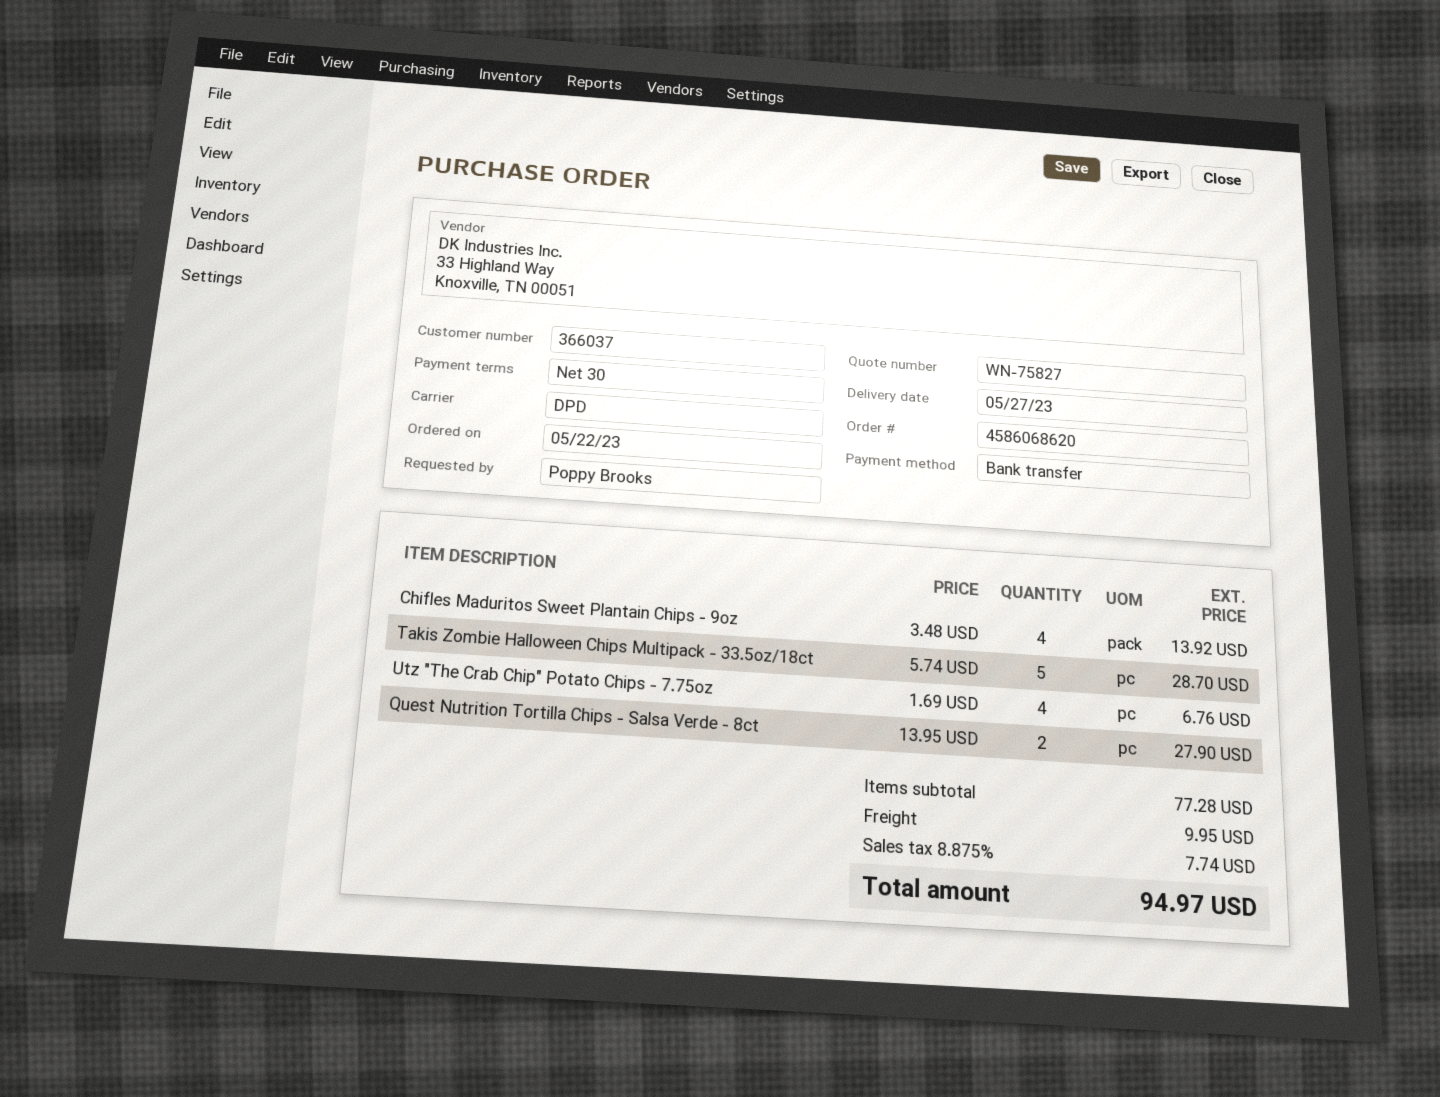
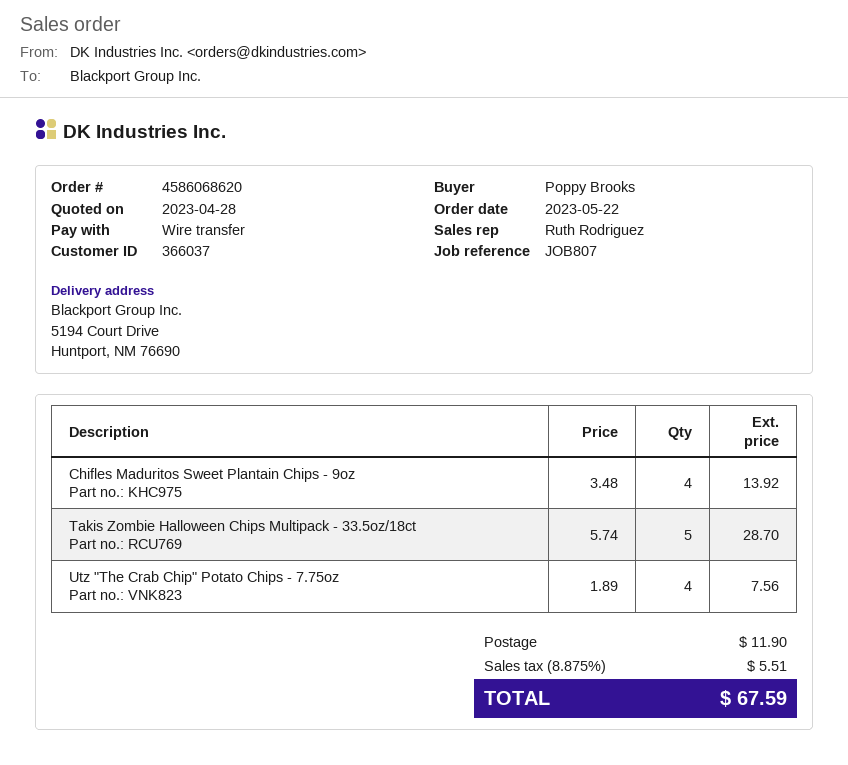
Utz "The Crab Chip" Potato Chips - 7.75oz: 4 x 1.69 = 6.76 -> 4 x 1.89 = 7.56
Quest Nutrition Tortilla Chips - Salsa Verde - 8ct: 2 x 13.95 = 27.90 -> none
shipping: 9.95 -> 11.90
tax: 8.875% = 7.74 -> 8.875% = 5.51
total: 94.97 -> 67.59

